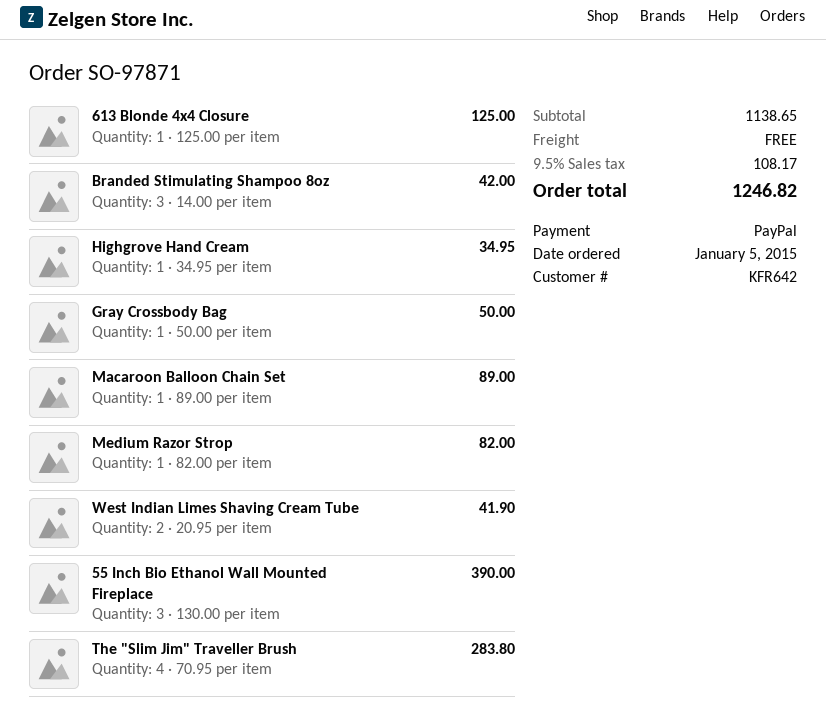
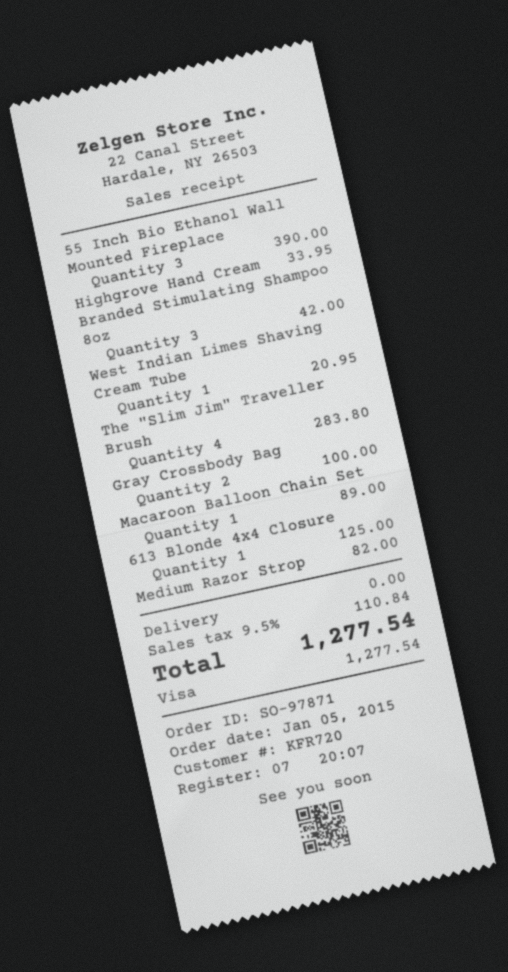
customer number: KFR642 -> KFR720
payment method: PayPal -> Visa
Highgrove Hand Cream: 1 for 34.95 -> 1 for 33.95
Gray Crossbody Bag: 1 for 50.00 -> 2 for 100.00
West Indian Limes Shaving Cream Tube: 2 for 41.90 -> 1 for 20.95
tax: 9.5% = 108.17 -> 9.5% = 110.84
total: 1246.82 -> 1277.54

